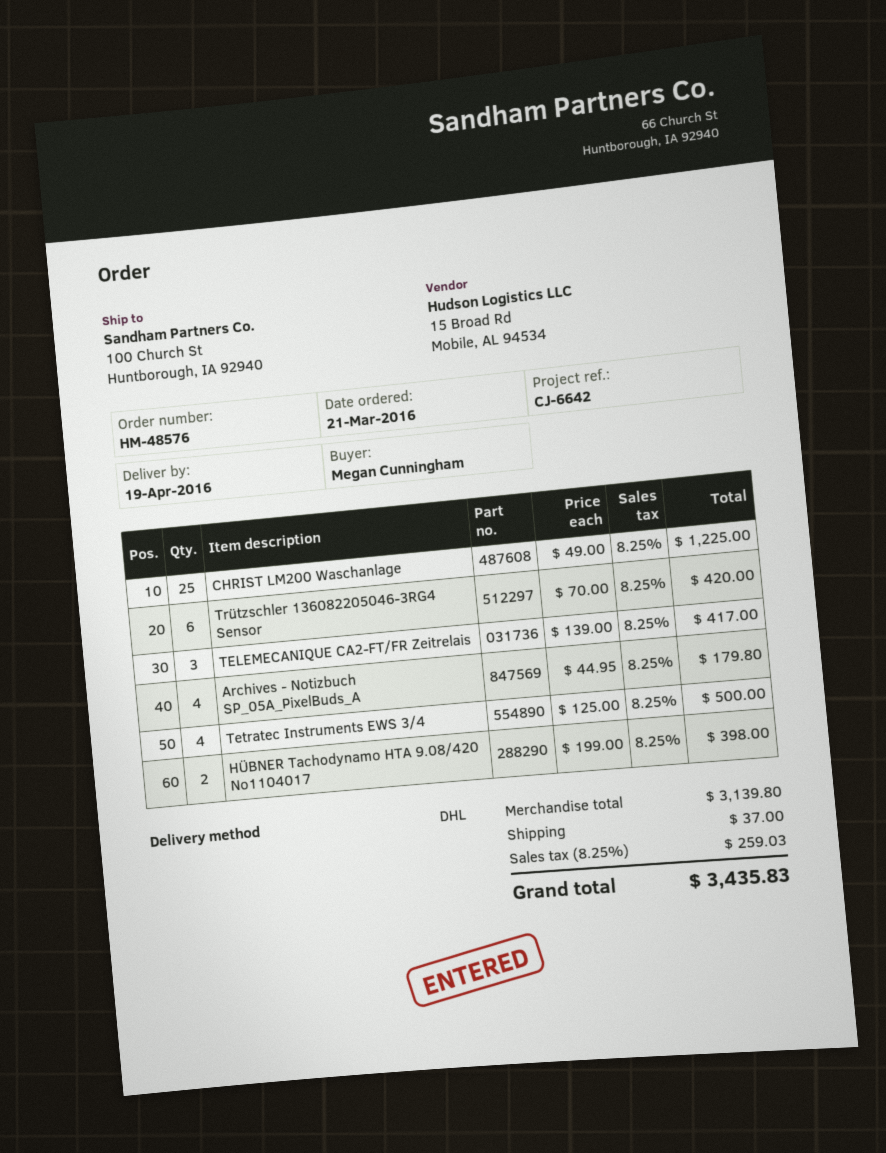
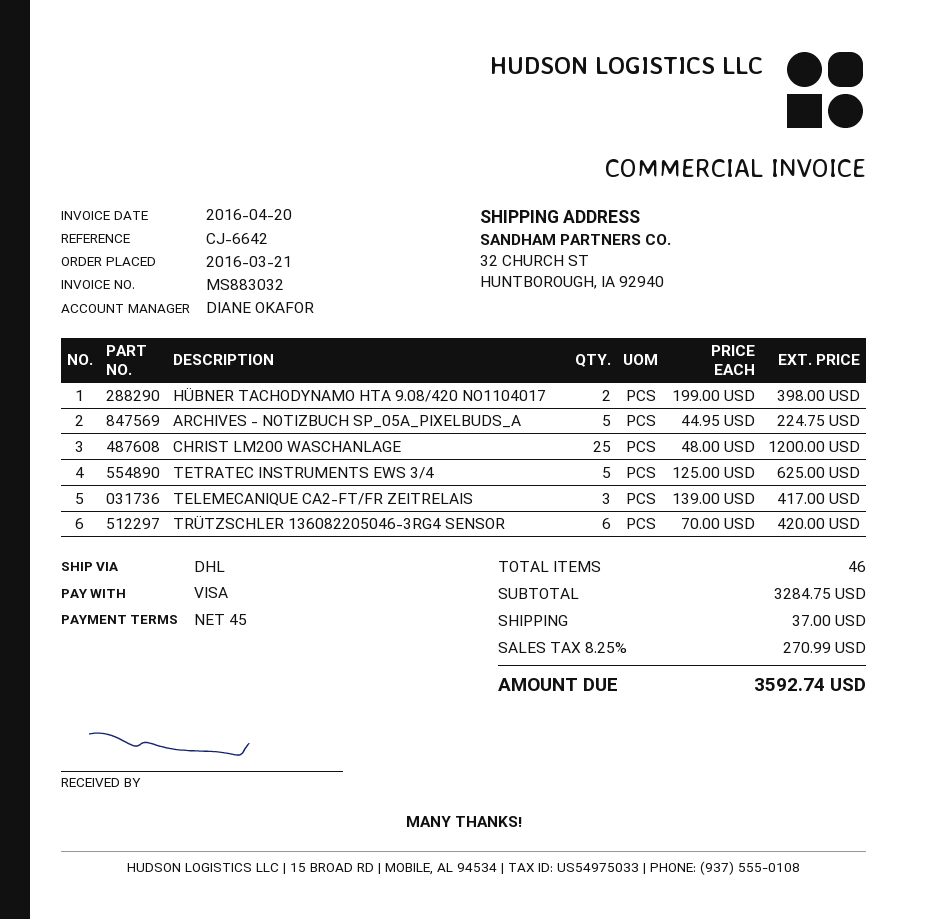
ship to: 100 Church St, Huntborough, IA 92940 -> 32 CHURCH ST, HUNTBOROUGH, IA 92940
CHRIST LM200 Waschanlage: 25 x 49.00 = 1225.00 -> 25 x 48.00 = 1200.00
Archives - Notizbuch SP_05A_PixelBuds_A: 4 x 44.95 = 179.80 -> 5 x 44.95 = 224.75
Tetratec Instruments EWS 3/4: 4 x 125.00 = 500.00 -> 5 x 125.00 = 625.00
subtotal: 3139.80 -> 3284.75
tax: 8.25% = 259.03 -> 8.25% = 270.99
total: 3435.83 -> 3592.74

